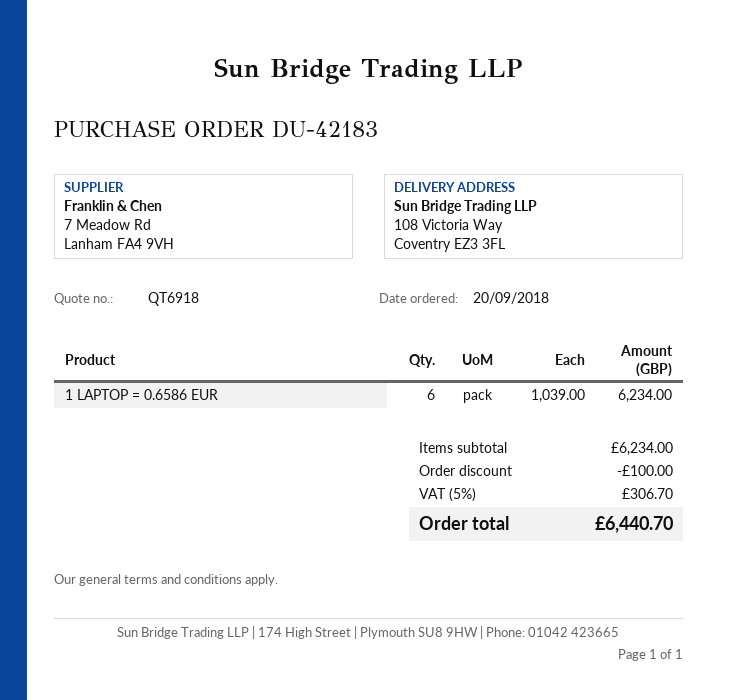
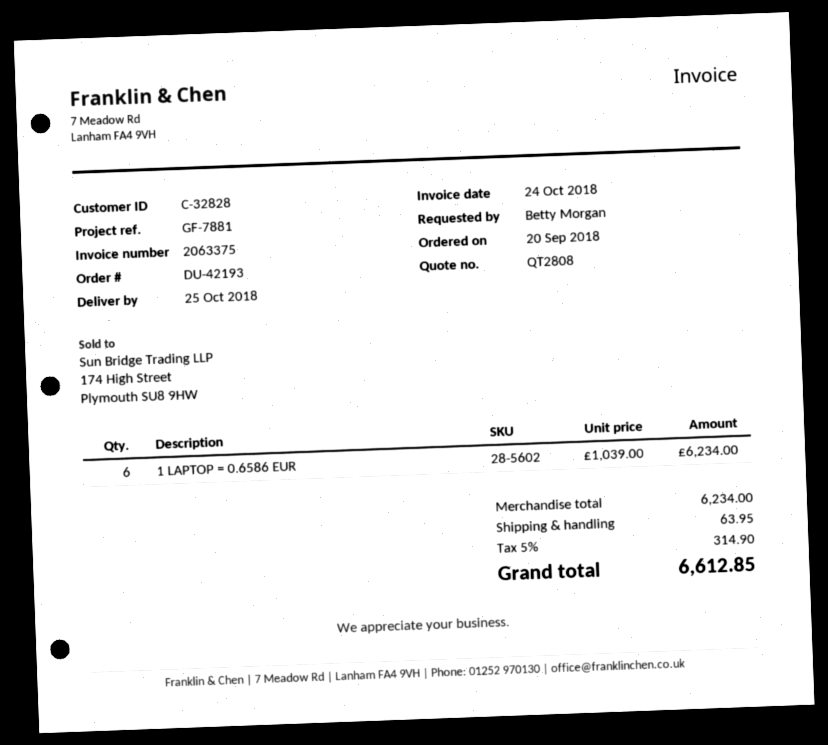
quote number: QT6918 -> QT2808
order number: DU-42183 -> DU-42193
discount: 100.00 -> none
shipping: none -> 63.95
tax: 5% = 306.70 -> 5% = 314.90
total: 6440.70 -> 6612.85

